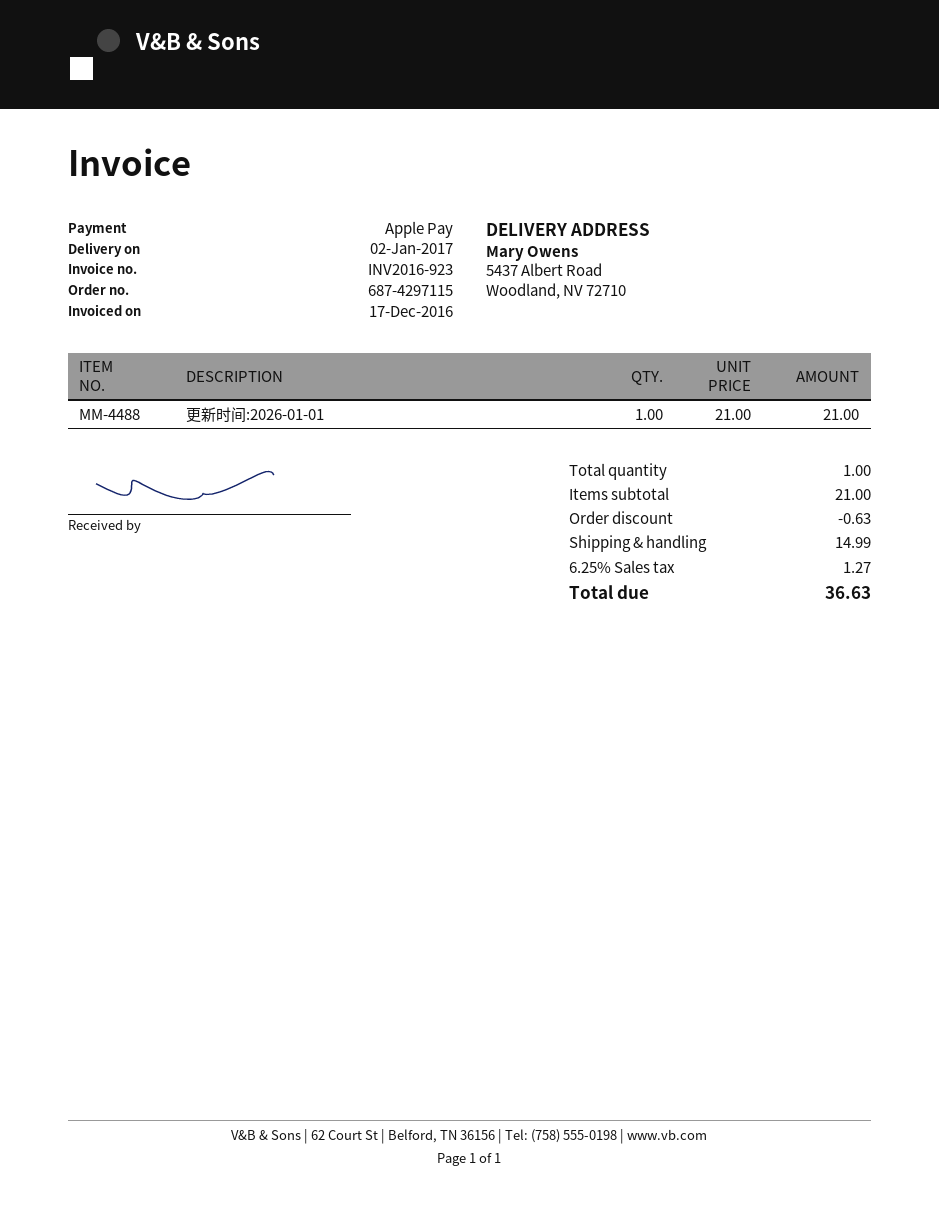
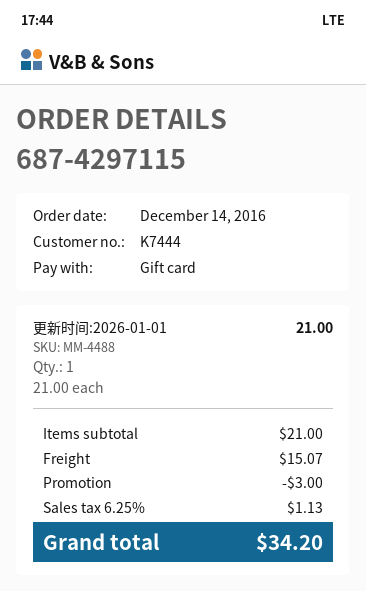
payment method: Apple Pay -> gift card
discount: 0.63 -> 3.00
shipping: 14.99 -> 15.07
tax: 6.25% = 1.27 -> 6.25% = 1.13
total: 36.63 -> 34.20

